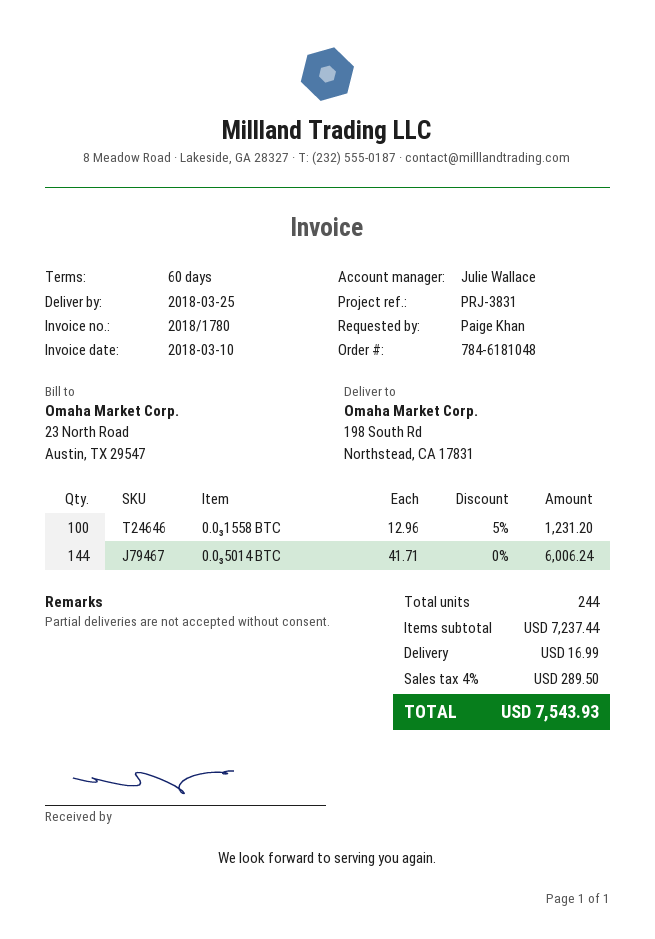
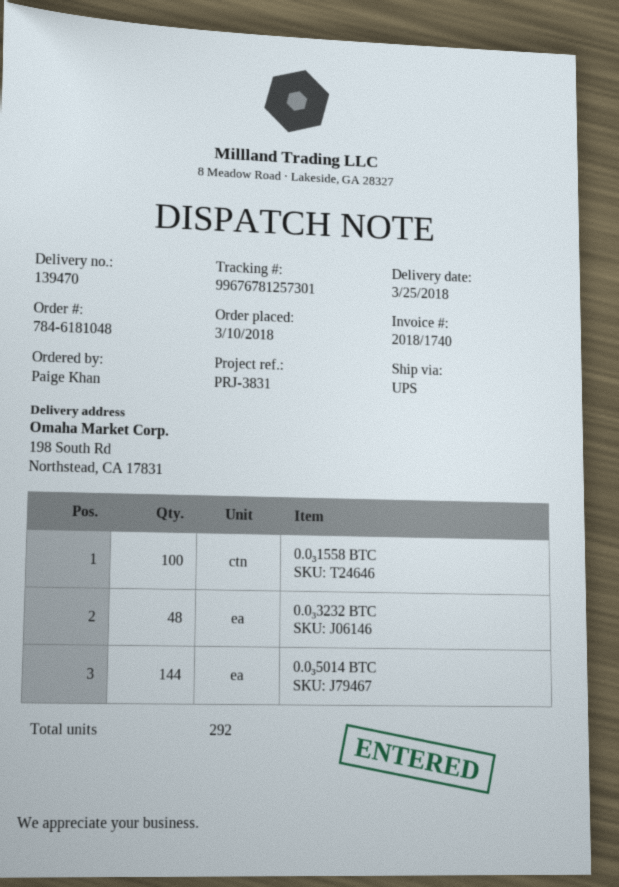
invoice number: 2018/1780 -> 2018/1740
0.0₃3232 BTC: none -> 48
total quantity: 244 -> 292

